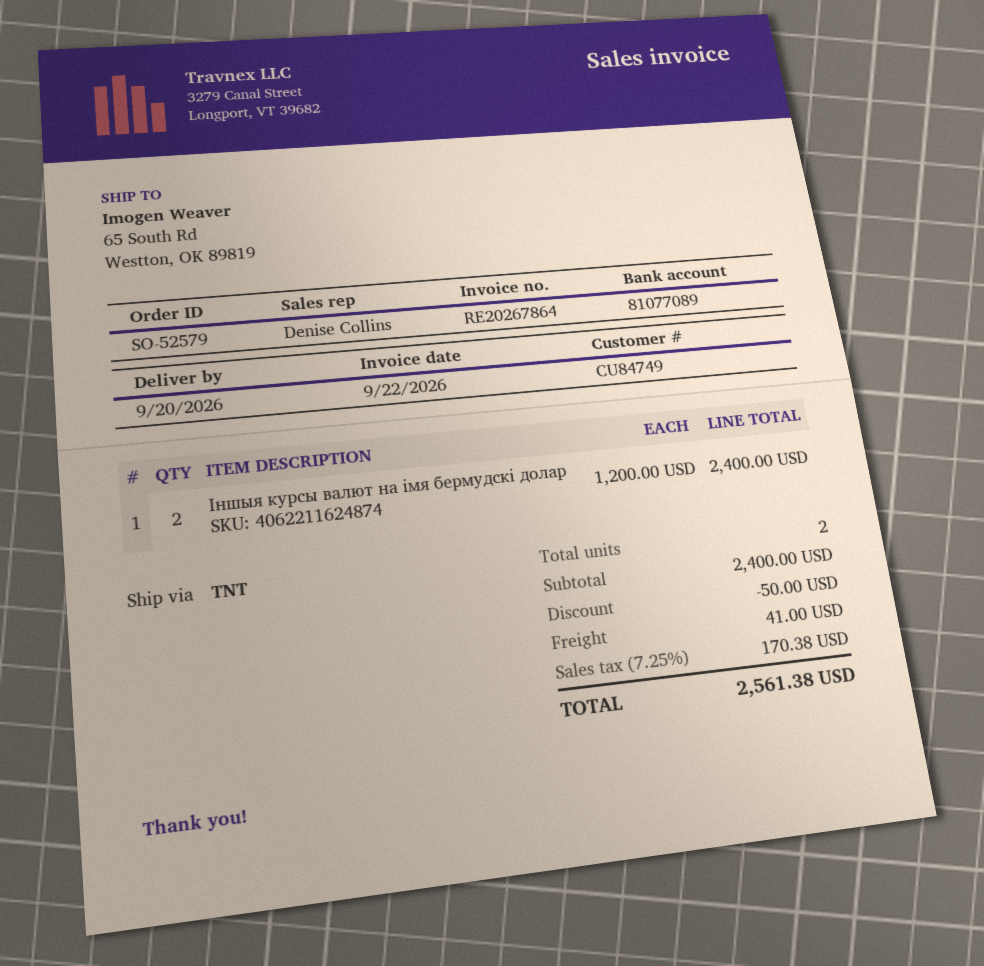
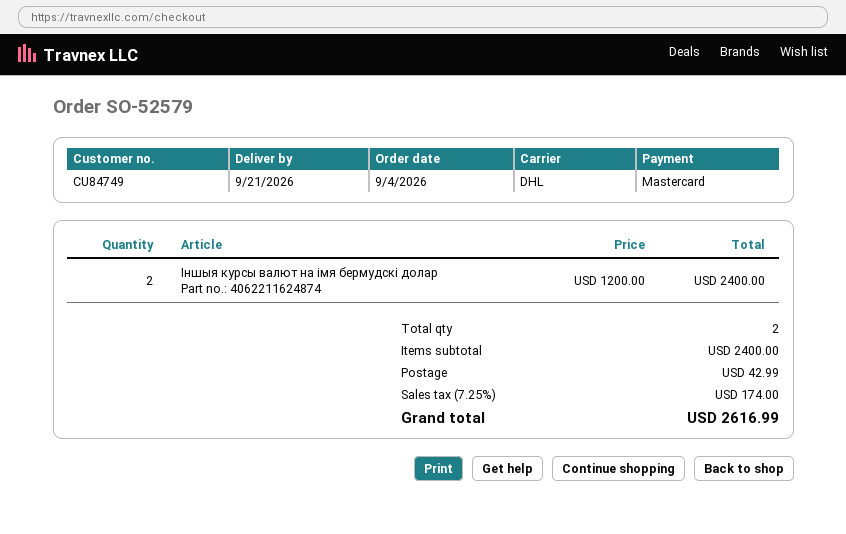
delivery date: 2026-09-20 -> 2026-09-21
shipping method: TNT -> DHL
discount: 50.00 -> none
shipping: 41.00 -> 42.99
tax: 7.25% = 170.38 -> 7.25% = 174.00
total: 2561.38 -> 2616.99

